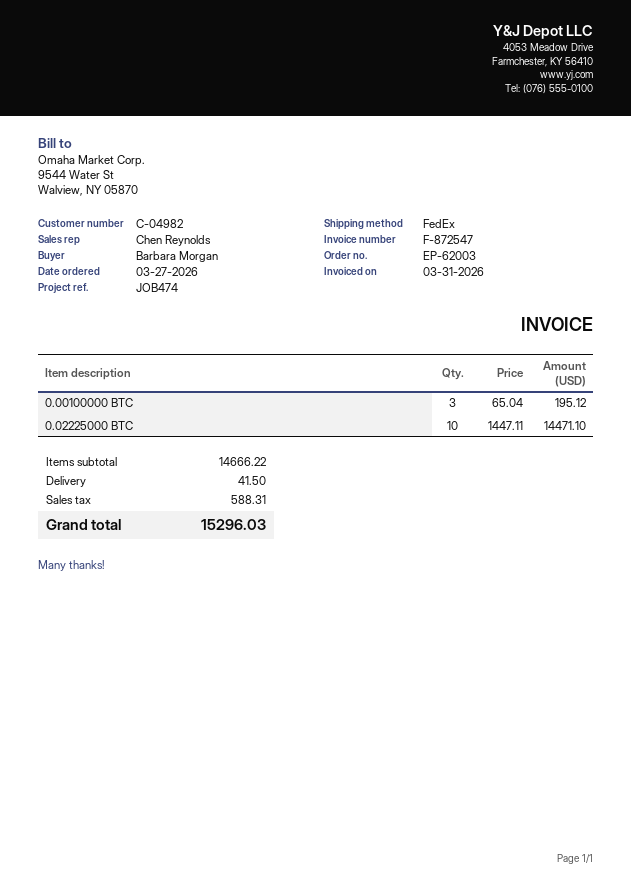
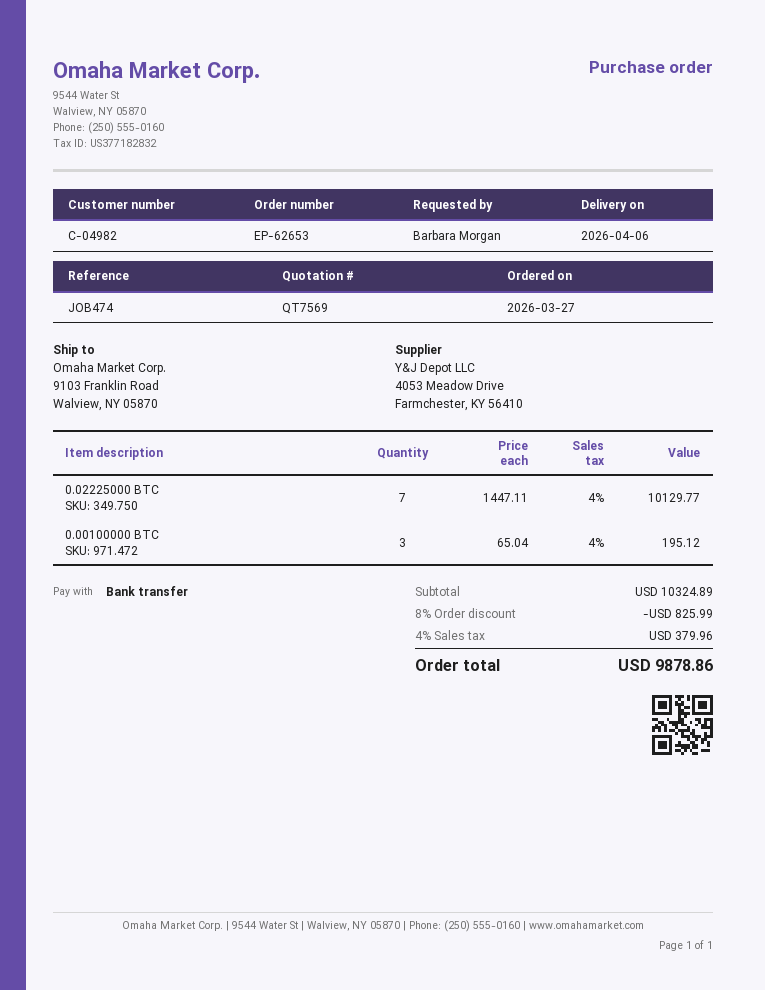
order number: EP-62003 -> EP-62653
0.02225000 BTC: 10 x 1447.11 = 14471.10 -> 7 x 1447.11 = 10129.77
subtotal: 14666.22 -> 10324.89
discount: none -> 8% = 825.99
shipping: 41.50 -> none
tax: 588.31 -> 379.96
total: 15296.03 -> 9878.86

